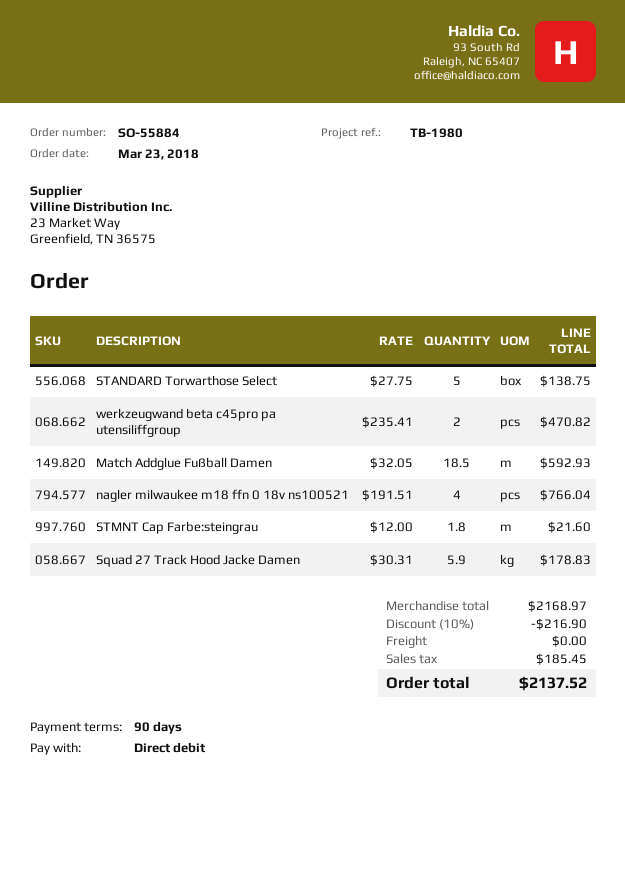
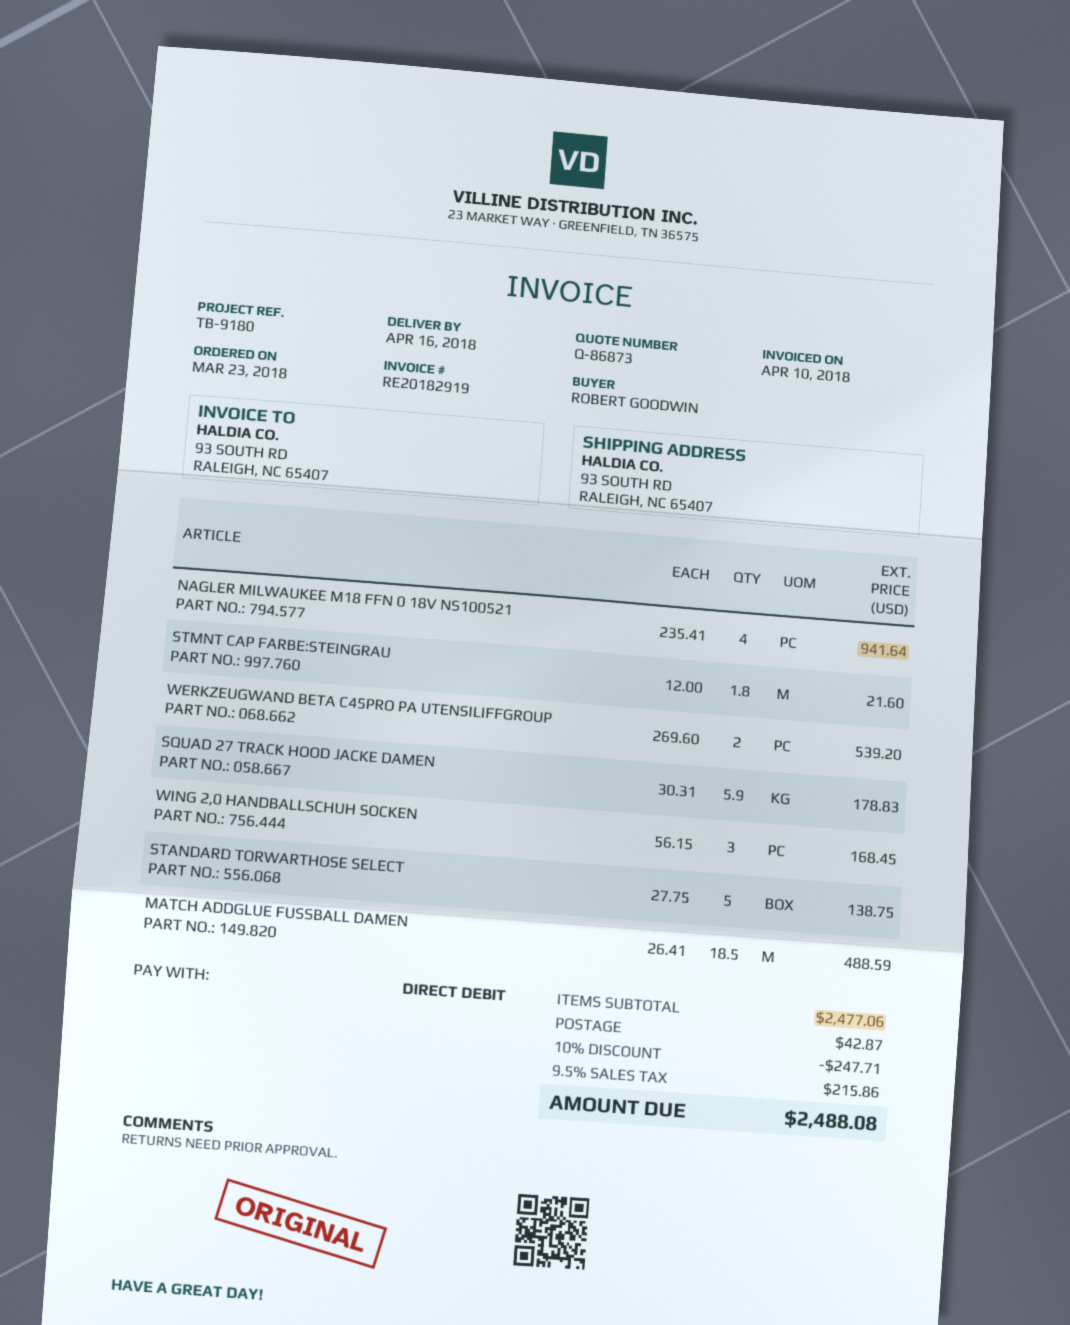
reference: TB-1980 -> TB-9180
werkzeugwand beta c45pro pa utensiliffgroup: 2 x 235.41 = 470.82 -> 2 x 269.60 = 539.20
Match Addglue Fußball Damen: 18.5 x 32.05 = 592.93 -> 18.5 x 26.41 = 488.59
nagler milwaukee m18 ffn 0 18v ns100521: 4 x 191.51 = 766.04 -> 4 x 235.41 = 941.64
WING 2,0 HANDBALLSCHUH SOCKEN: none -> 3 x 56.15 = 168.45
subtotal: 2168.97 -> 2477.06
discount: 10% = 216.90 -> 10% = 247.71
shipping: 0.00 -> 42.87
tax: 185.45 -> 215.86
total: 2137.52 -> 2488.08

